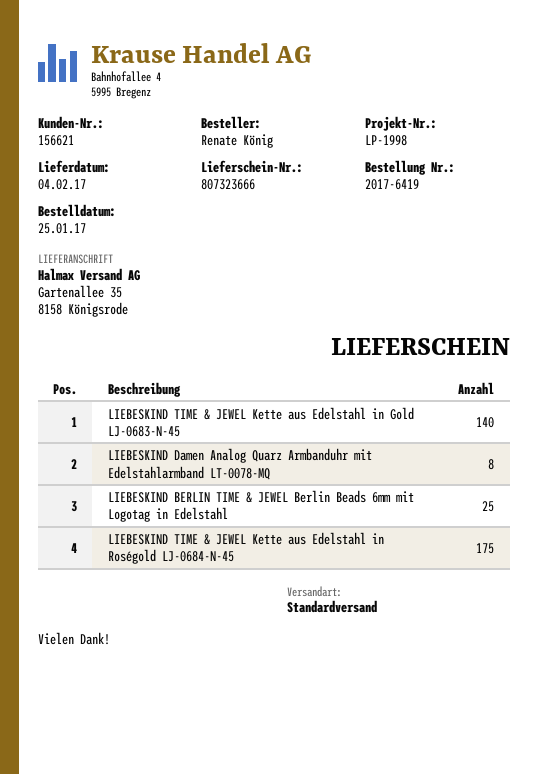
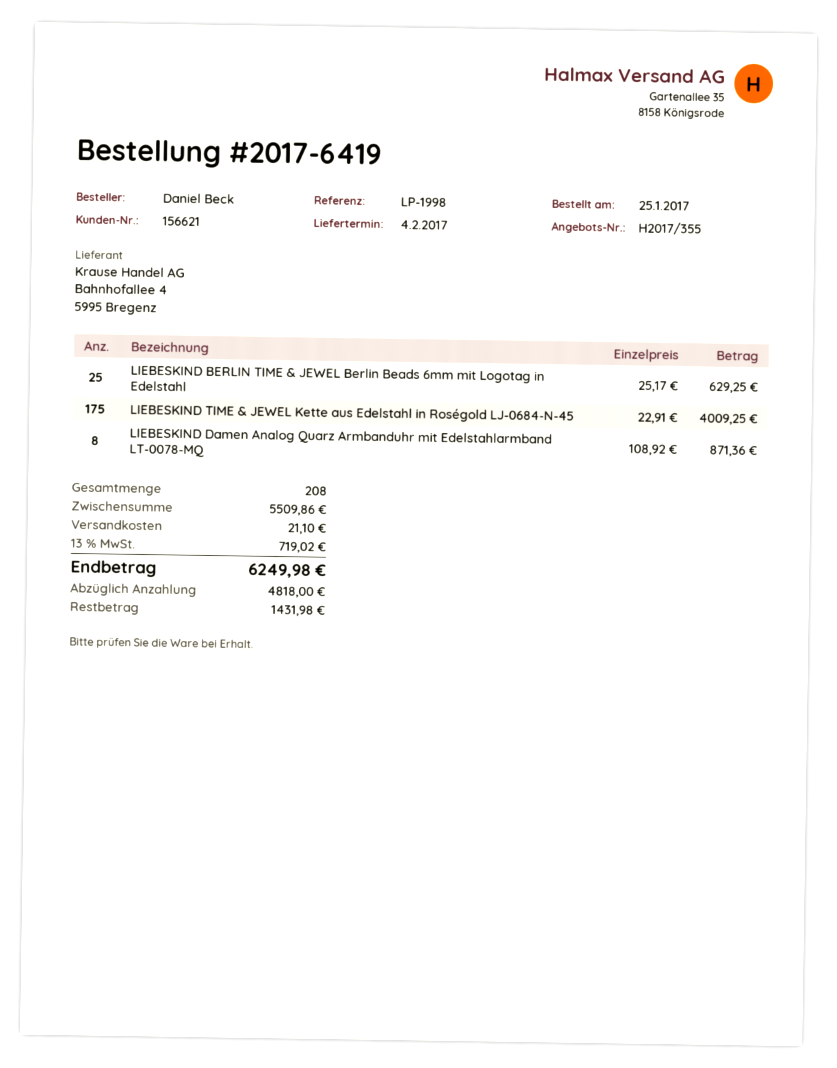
ordered by: Renate König -> Daniel Beck
LIEBESKIND TIME & JEWEL Kette aus Edelstahl in Gold LJ-0683-N-45: 140 -> none

